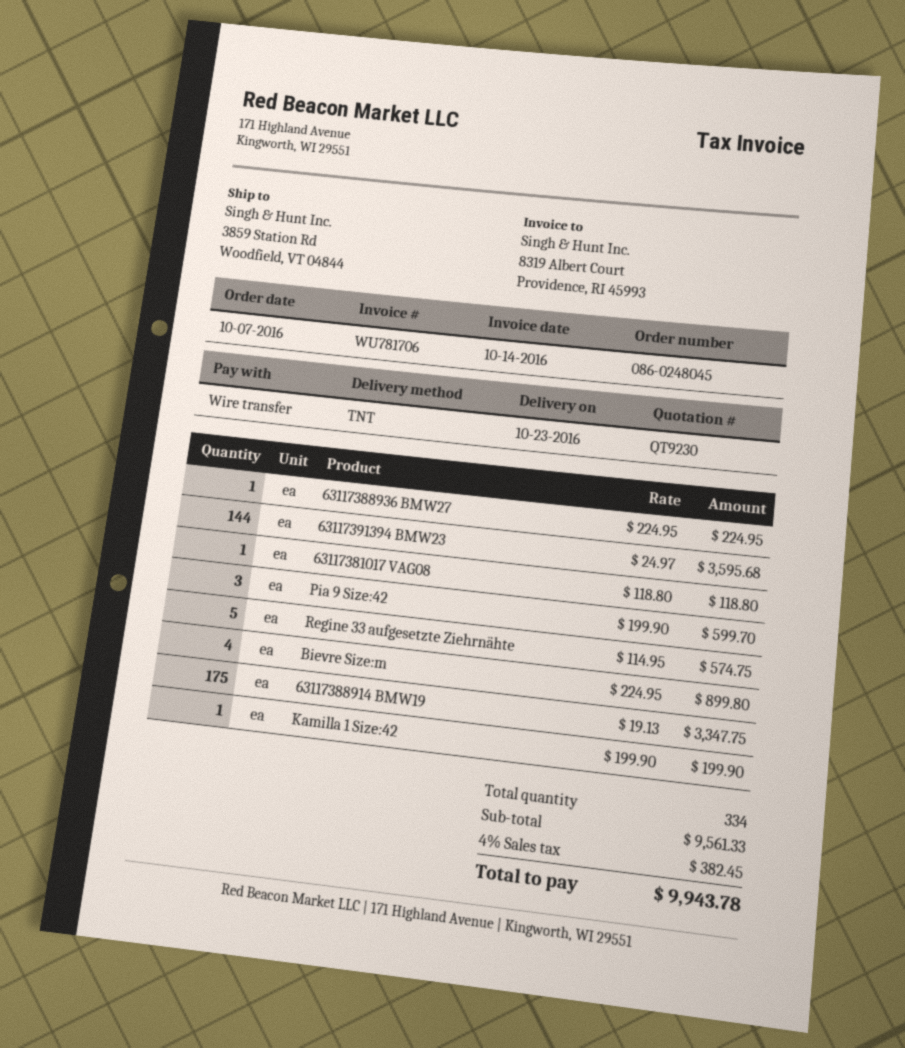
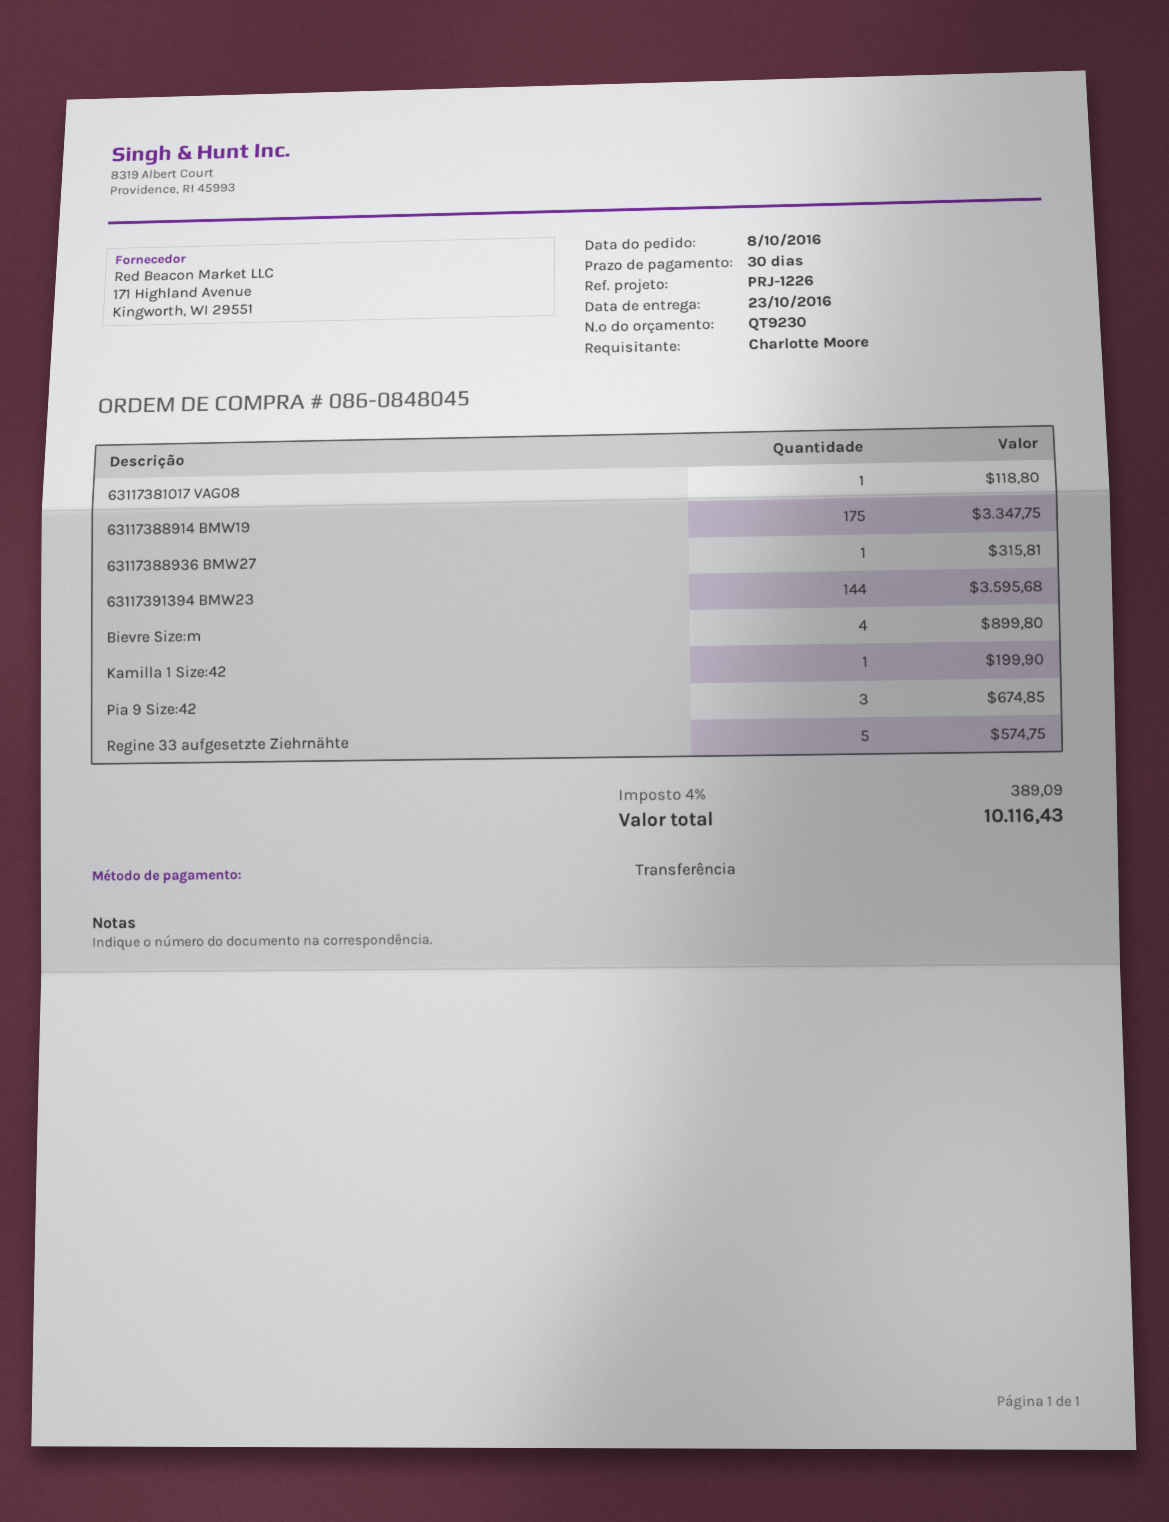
order number: 086-0248045 -> 086-0848045
order date: 2016-10-07 -> 2016-10-08
63117388936 BMW27: 1 for 224.95 -> 1 for 315.81
Pia 9 Size:42: 3 for 599.70 -> 3 for 674.85
tax: 4% = 382.45 -> 4% = 389.09
total: 9943.78 -> 10116.43

